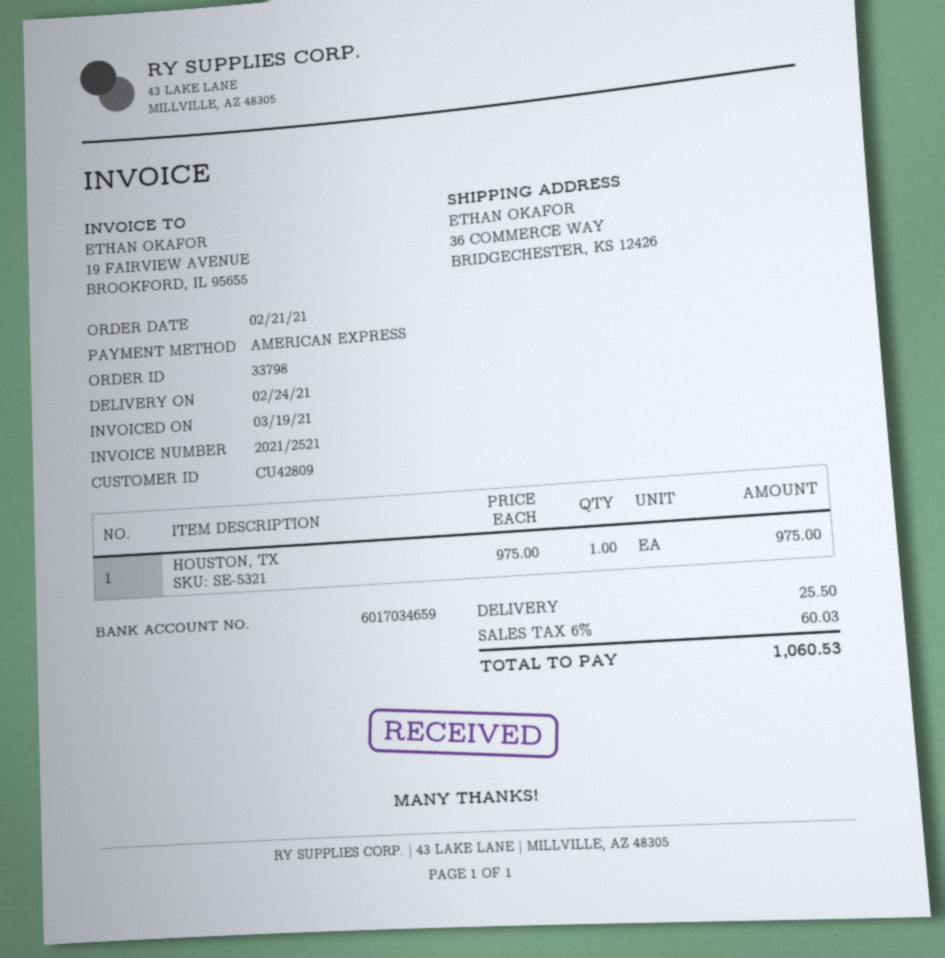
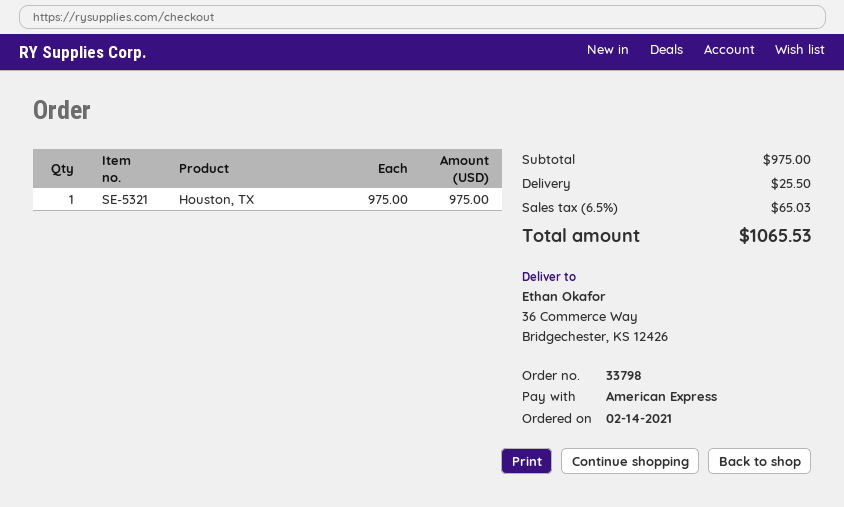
order date: 2021-02-21 -> 2021-02-14
tax: 6% = 60.03 -> 6.5% = 65.03
total: 1060.53 -> 1065.53

